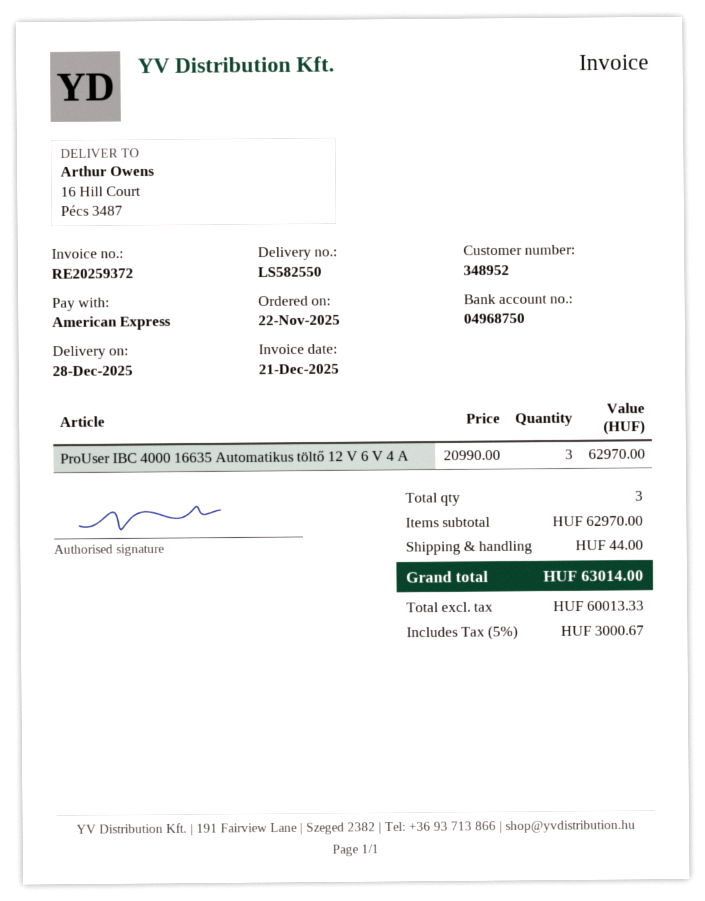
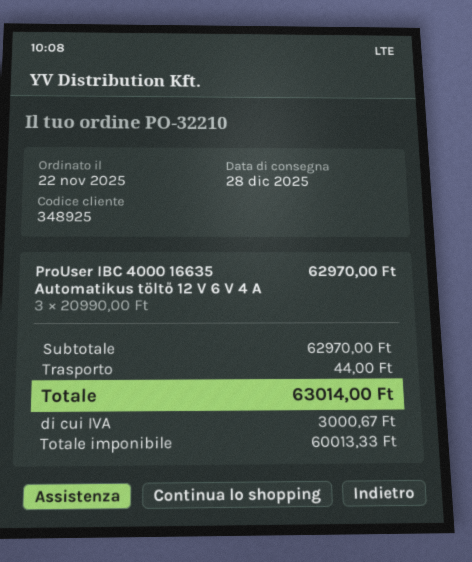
customer number: 348952 -> 348925

